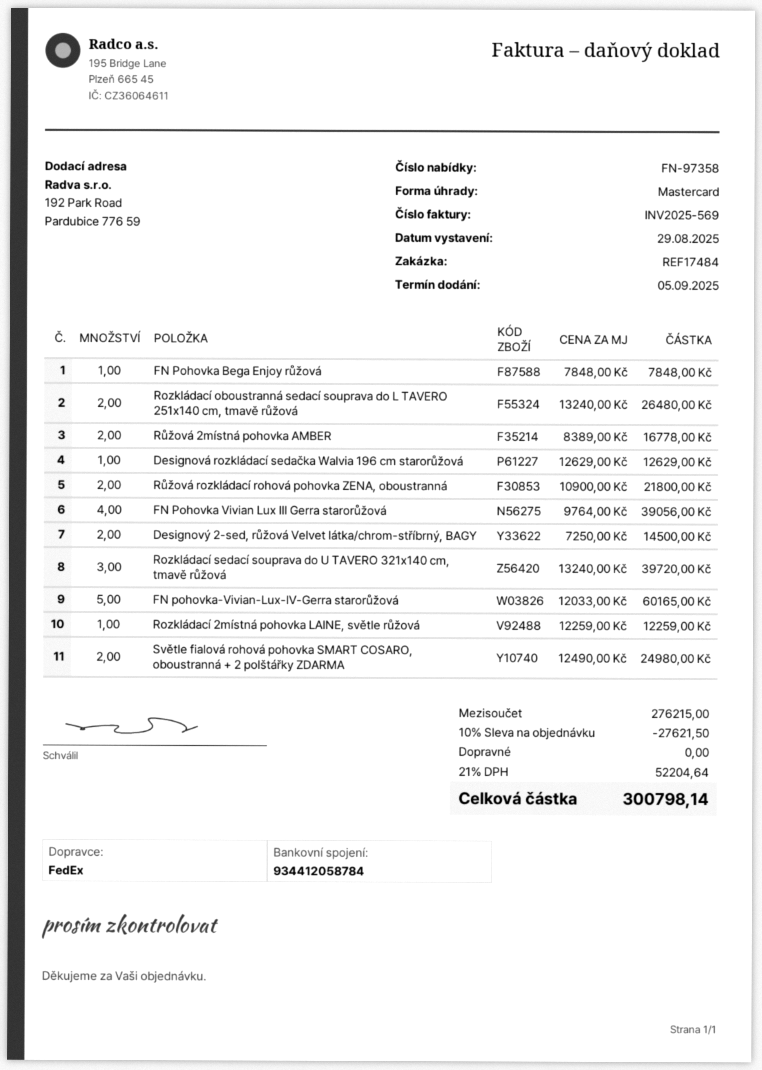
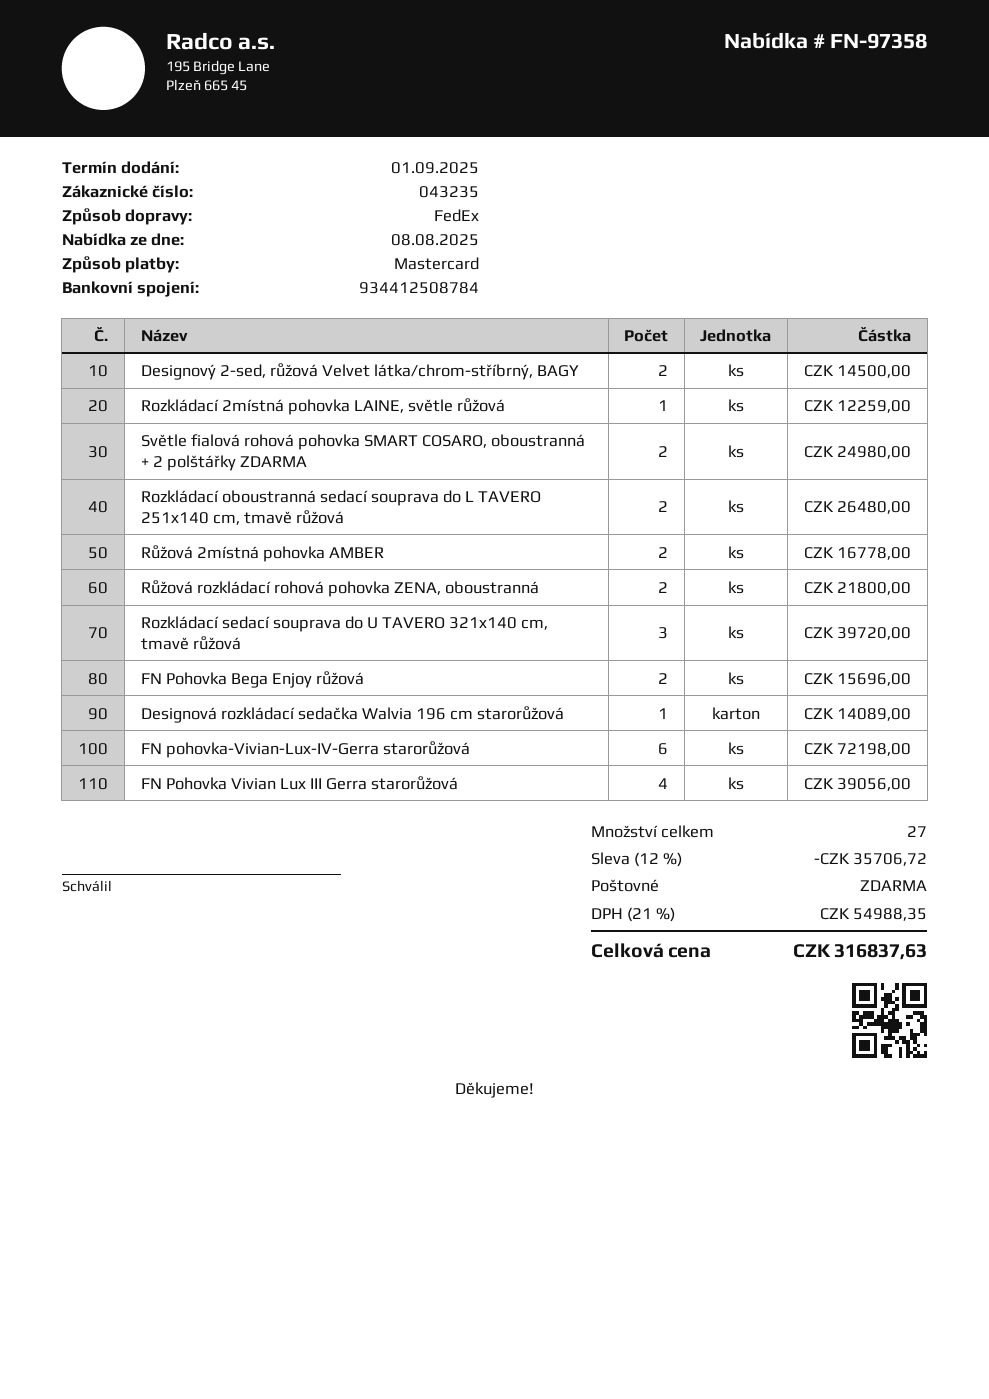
delivery date: 2025-09-05 -> 2025-09-01
bank account: 934412058784 -> 934412508784
FN Pohovka Bega Enjoy růžová: 1 for 7848.00 -> 2 for 15696.00
Designová rozkládací sedačka Walvia 196 cm starorůžová: 1 for 12629.00 -> 1 for 14089.00
FN pohovka-Vivian-Lux-IV-Gerra starorůžová: 5 for 60165.00 -> 6 for 72198.00
discount: 10% = 27621.50 -> 12% = 35706.72
tax: 21% = 52204.64 -> 21% = 54988.35
total: 300798.14 -> 316837.63

